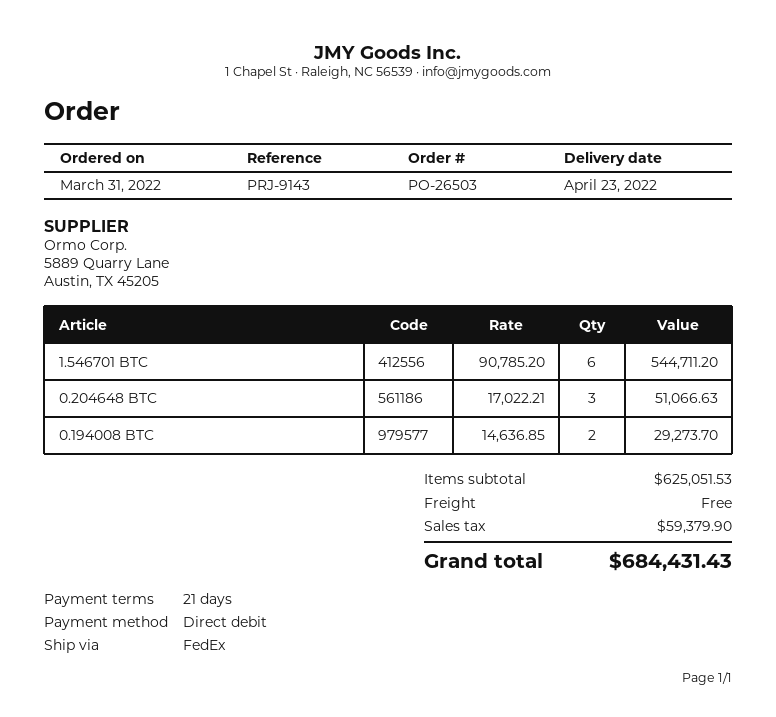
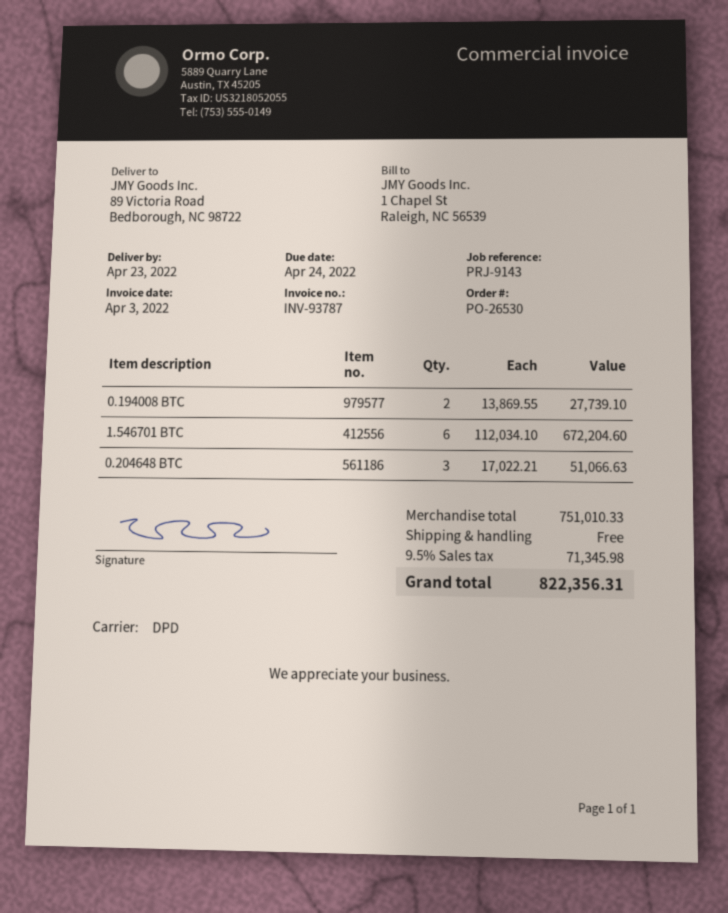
order number: PO-26503 -> PO-26530
shipping method: FedEx -> DPD
1.546701 BTC: 6 x 90785.20 = 544711.20 -> 6 x 112034.10 = 672204.60
0.194008 BTC: 2 x 14636.85 = 29273.70 -> 2 x 13869.55 = 27739.10
subtotal: 625051.53 -> 751010.33
tax: 59379.90 -> 71345.98
total: 684431.43 -> 822356.31

